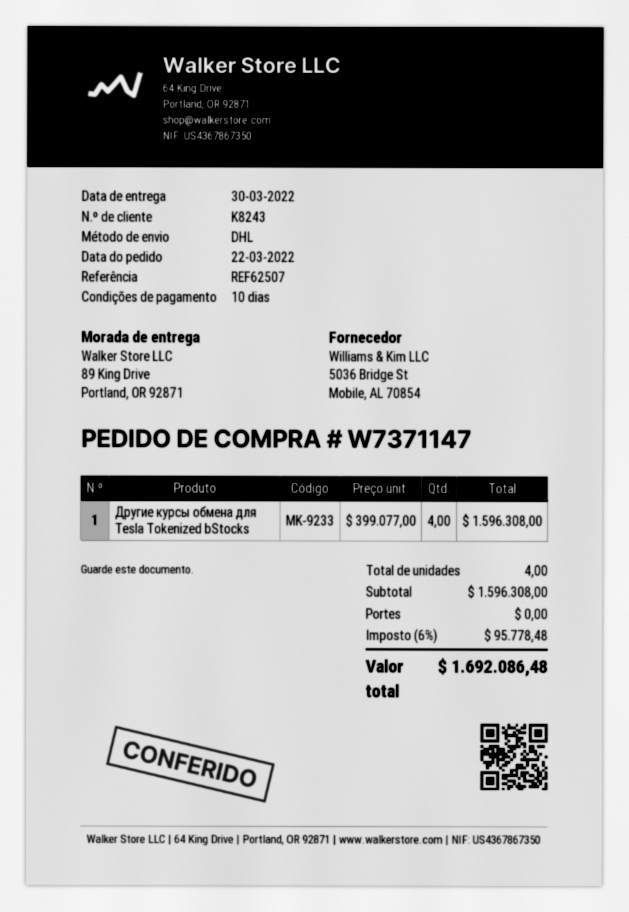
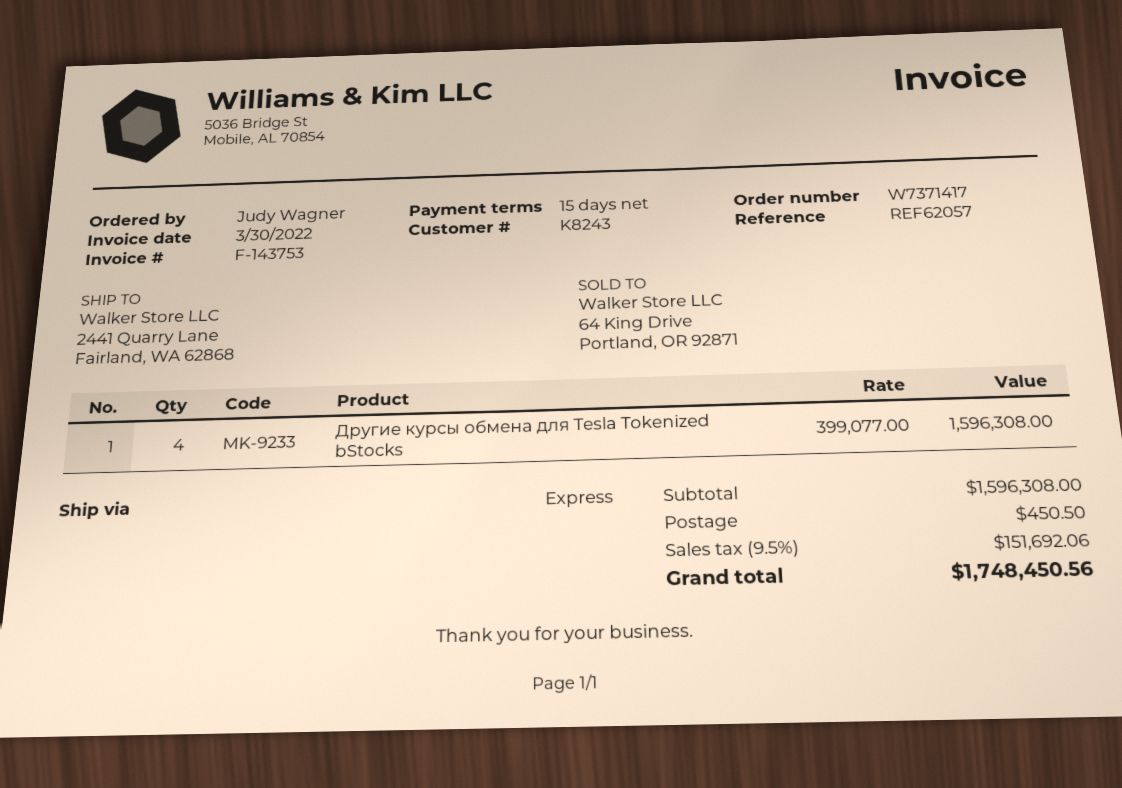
order number: W7371147 -> W7371417
payment terms: 10 days -> 15 days
reference: REF62507 -> REF62057
shipping method: DHL -> express
ship to: 89 King Drive, Portland, OR 92871 -> 2441 Quarry Lane, Fairland, WA 62868
shipping: 0.00 -> 450.50
tax: 6% = 95778.48 -> 9.5% = 151692.06
total: 1692086.48 -> 1748450.56

